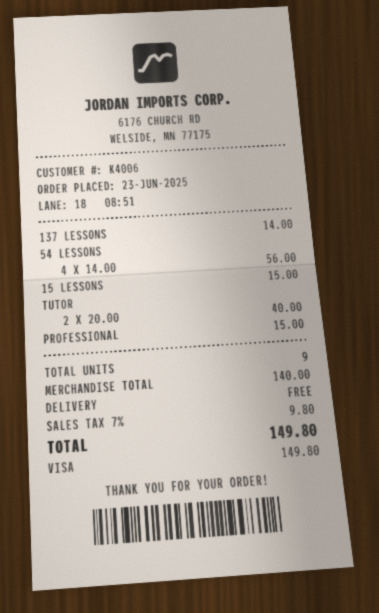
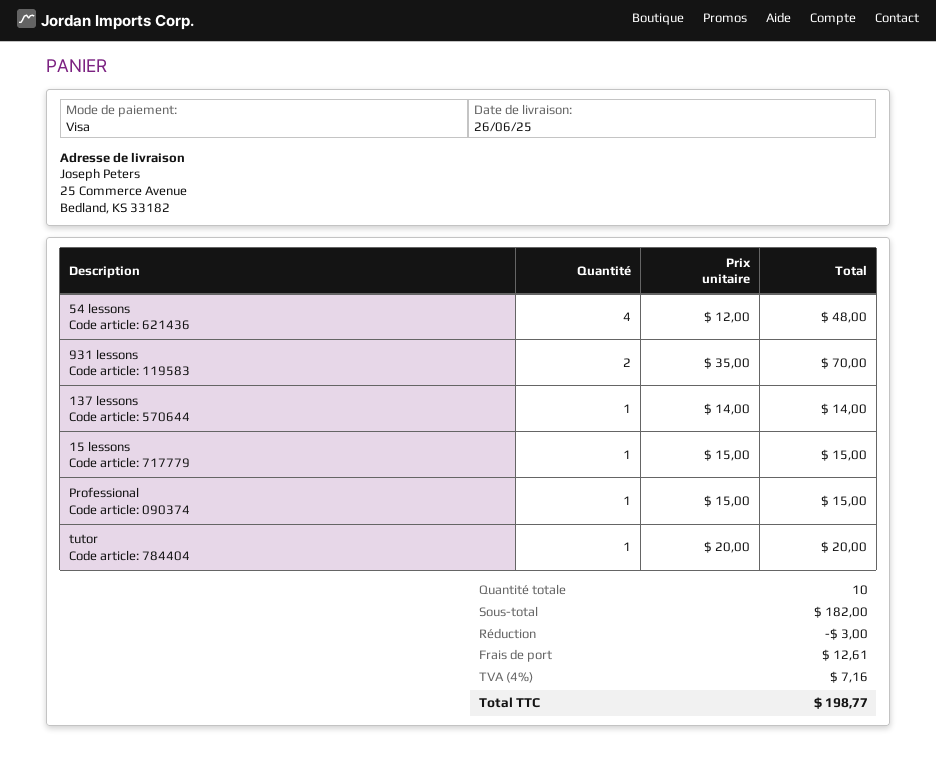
54 LESSONS: 4 x 14.00 = 56.00 -> 4 x 12.00 = 48.00
TUTOR: 2 x 20.00 = 40.00 -> 1 x 20.00 = 20.00
931 lessons: none -> 2 x 35.00 = 70.00
total quantity: 9 -> 10
subtotal: 140.00 -> 182.00
discount: none -> 3.00
shipping: 0.00 -> 12.61
tax: 7% = 9.80 -> 4% = 7.16
total: 149.80 -> 198.77

